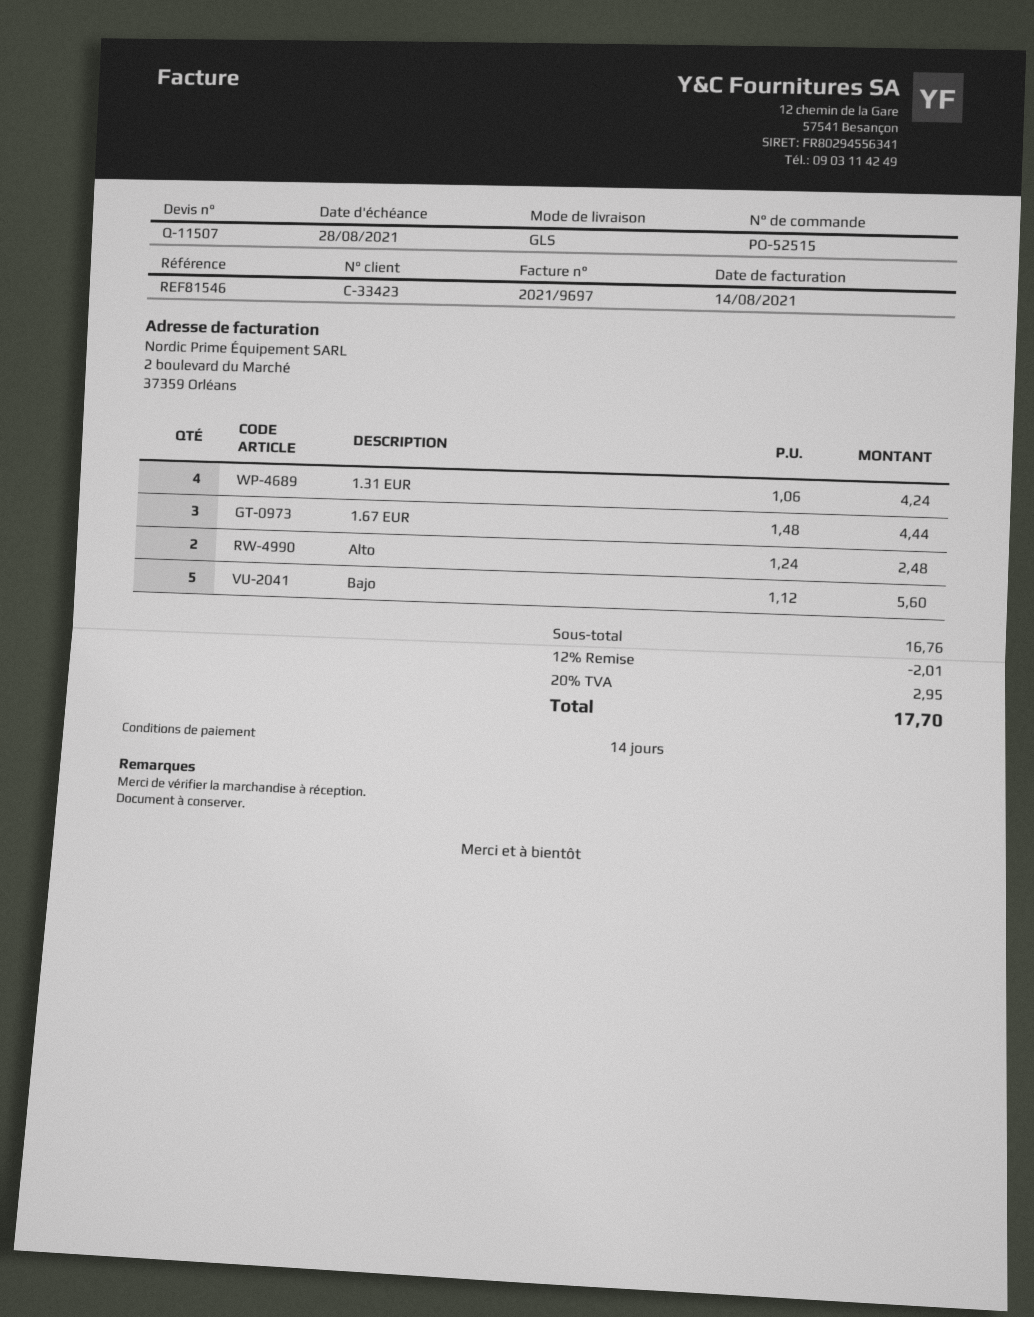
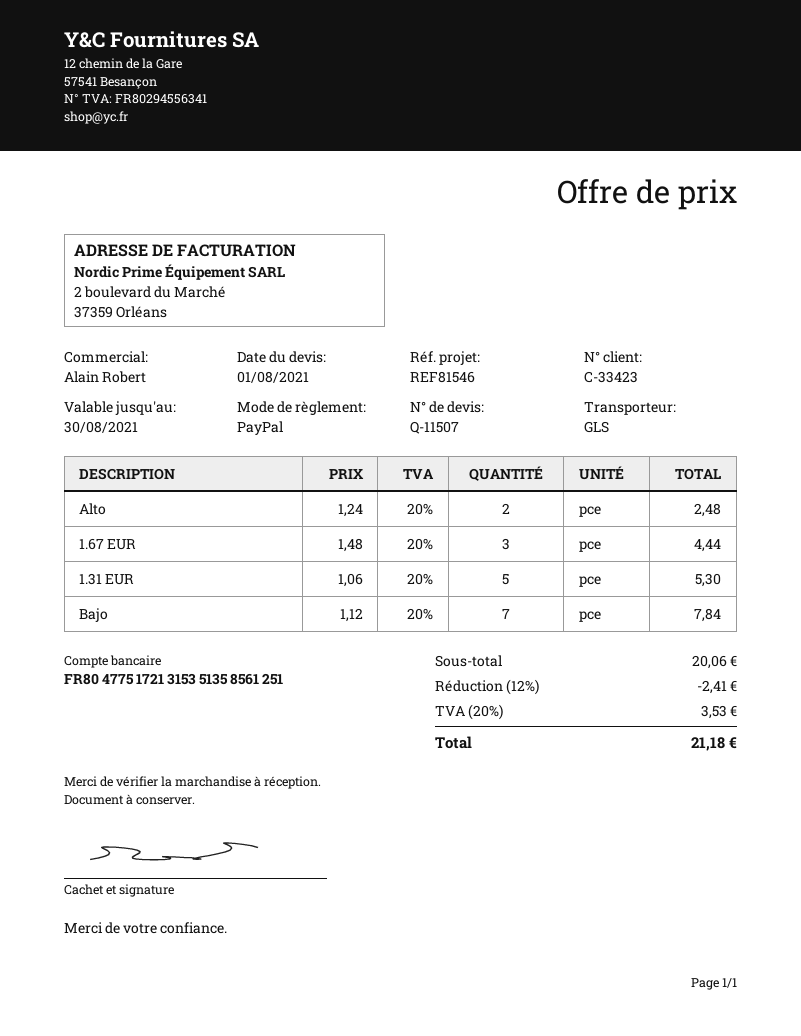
1.31 EUR: 4 x 1.06 = 4.24 -> 5 x 1.06 = 5.30
Bajo: 5 x 1.12 = 5.60 -> 7 x 1.12 = 7.84
subtotal: 16.76 -> 20.06
discount: 12% = 2.01 -> 12% = 2.41
tax: 20% = 2.95 -> 20% = 3.53
total: 17.70 -> 21.18

